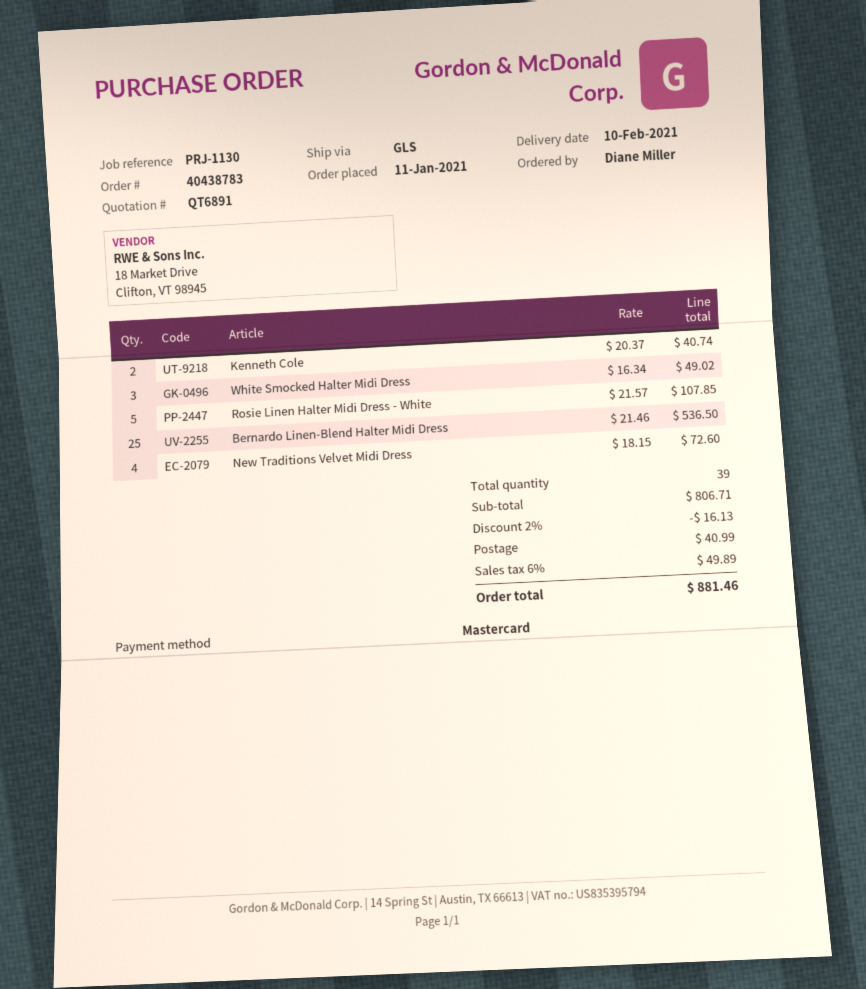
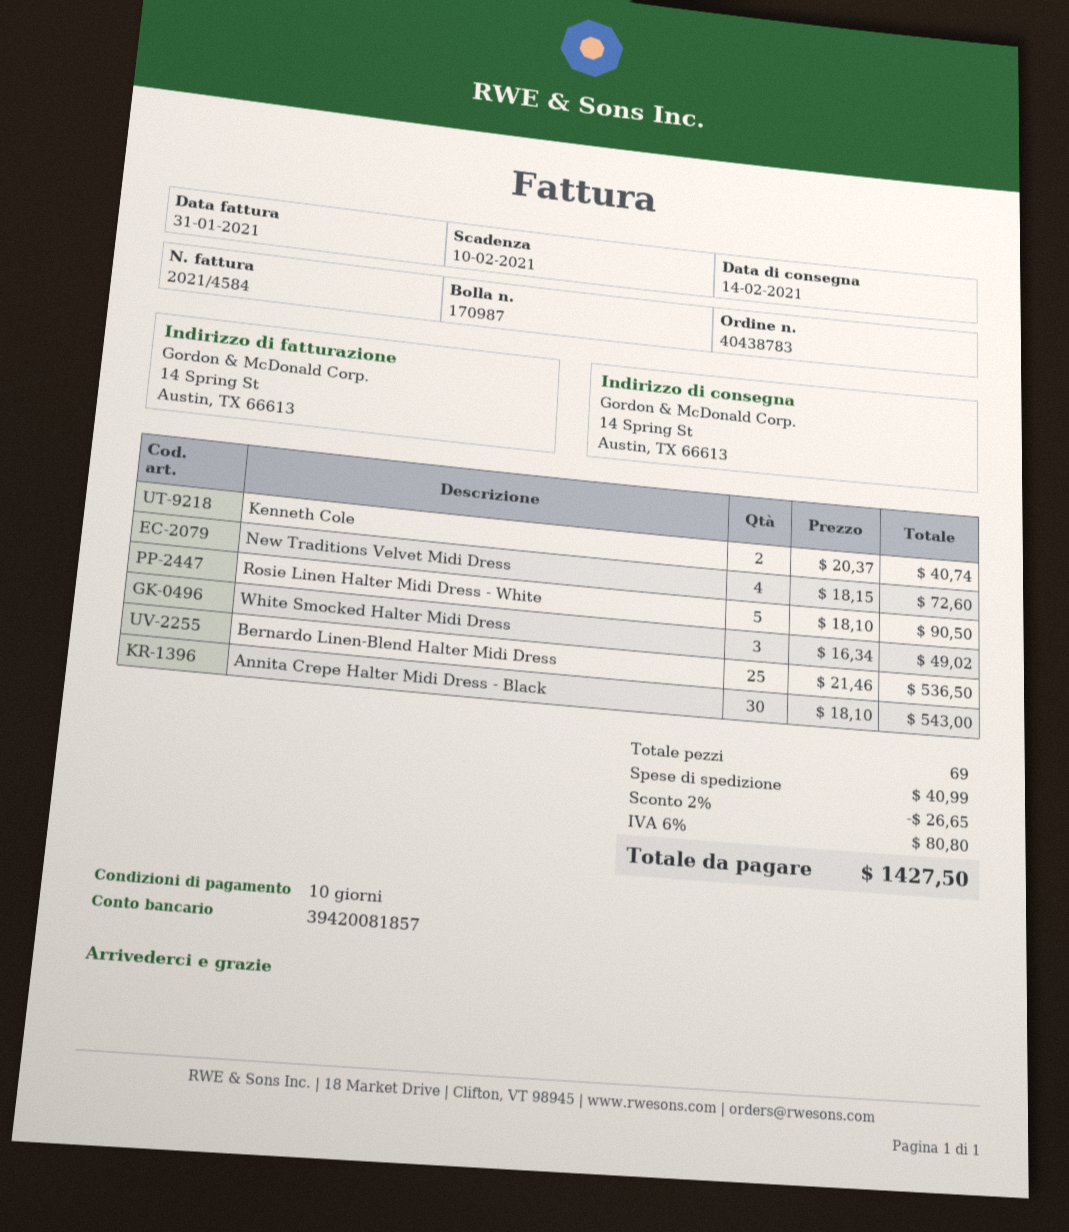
delivery date: 2021-02-10 -> 2021-02-14
Rosie Linen Halter Midi Dress - White: 5 x 21.57 = 107.85 -> 5 x 18.10 = 90.50
Annita Crepe Halter Midi Dress - Black: none -> 30 x 18.10 = 543.00
total quantity: 39 -> 69
discount: 2% = 16.13 -> 2% = 26.65
tax: 6% = 49.89 -> 6% = 80.80
total: 881.46 -> 1427.50

